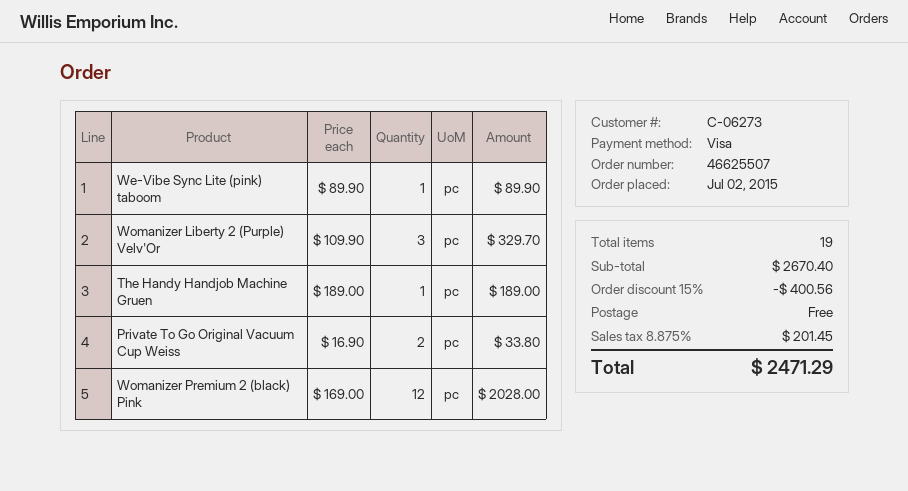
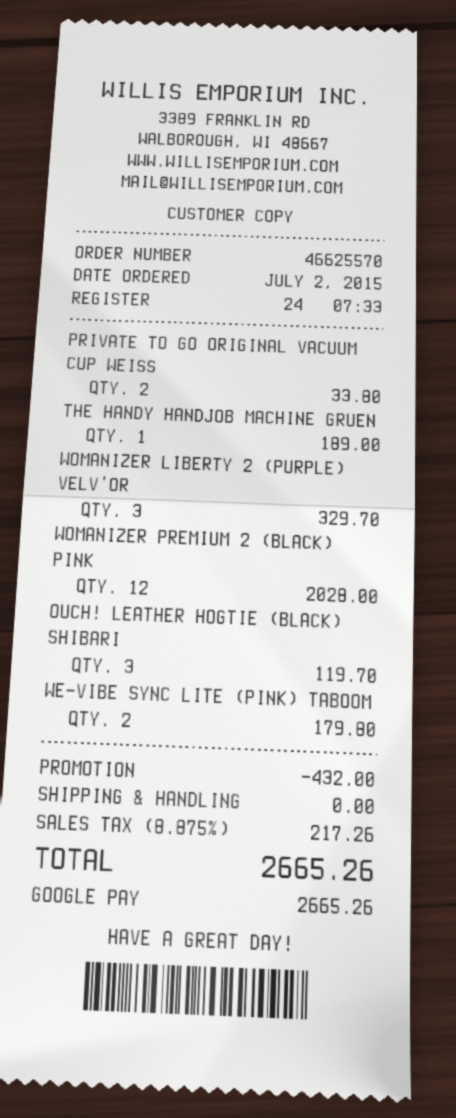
order number: 46625507 -> 46625570
payment method: Visa -> Google Pay
We-Vibe Sync Lite (pink) taboom: 1 for 89.90 -> 2 for 179.80
OUCH! LEATHER HOGTIE (BLACK) SHIBARI: none -> 3 for 119.70
discount: 400.56 -> 432.00
tax: 8.875% = 201.45 -> 8.875% = 217.26
total: 2471.29 -> 2665.26

